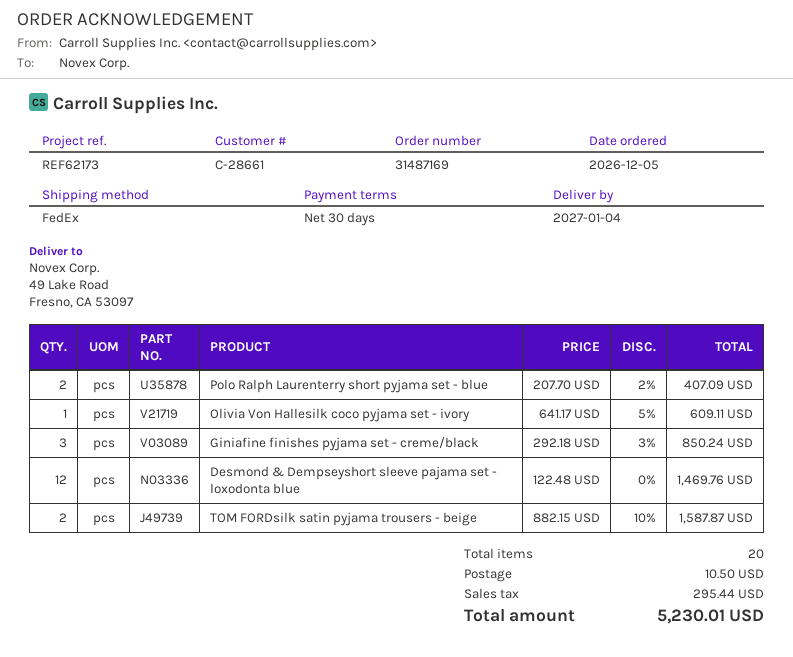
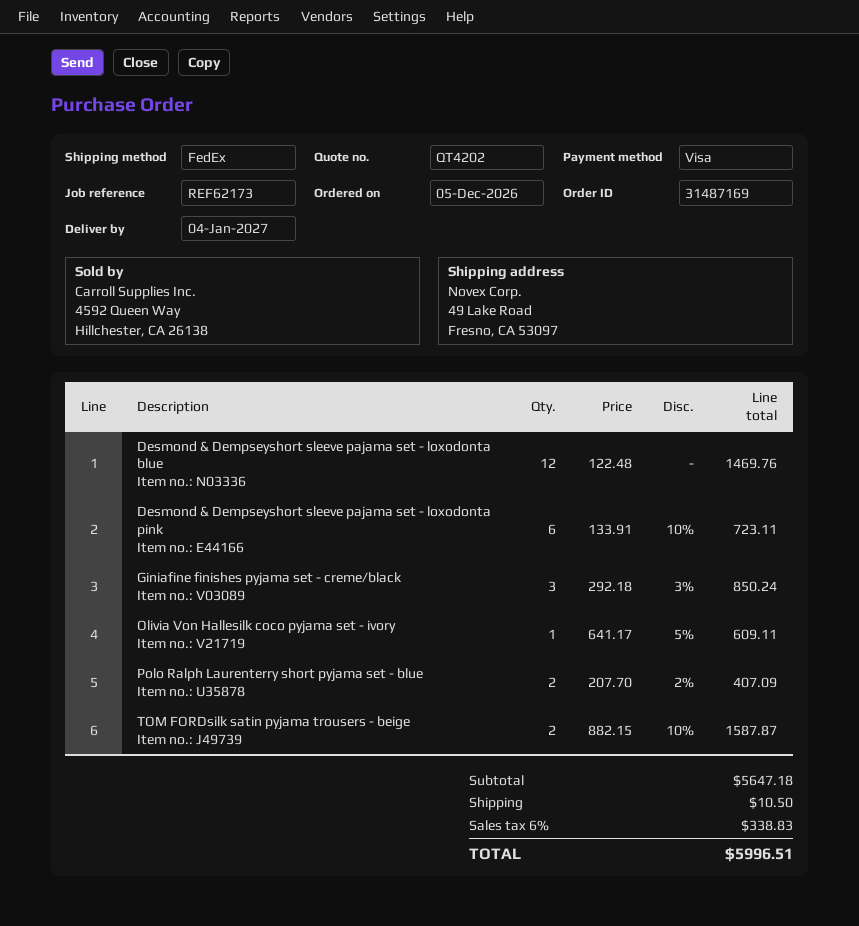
Desmond & Dempseyshort sleeve pajama set - loxodonta pink: none -> 6 x 133.91 - 10% = 723.11
tax: 295.44 -> 338.83
total: 5230.01 -> 5996.51

